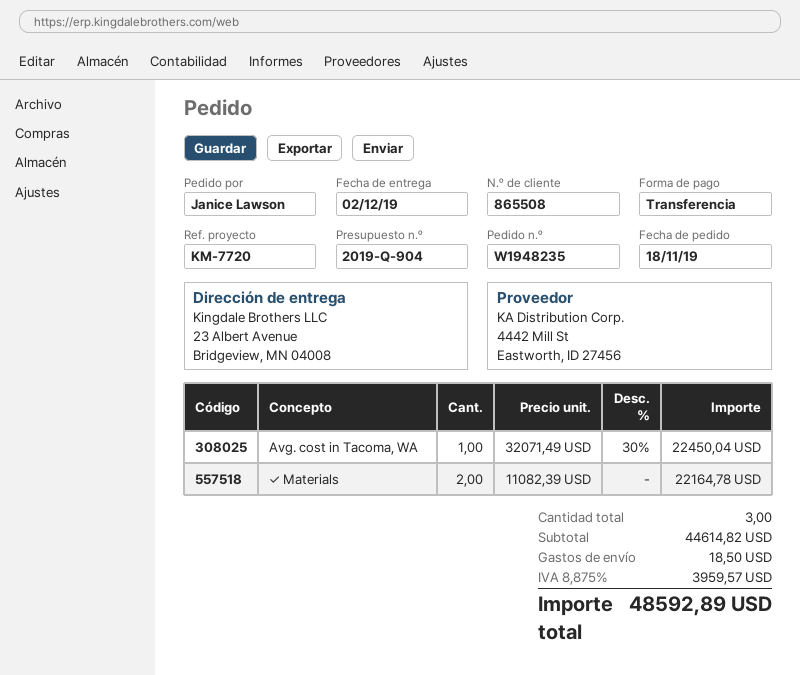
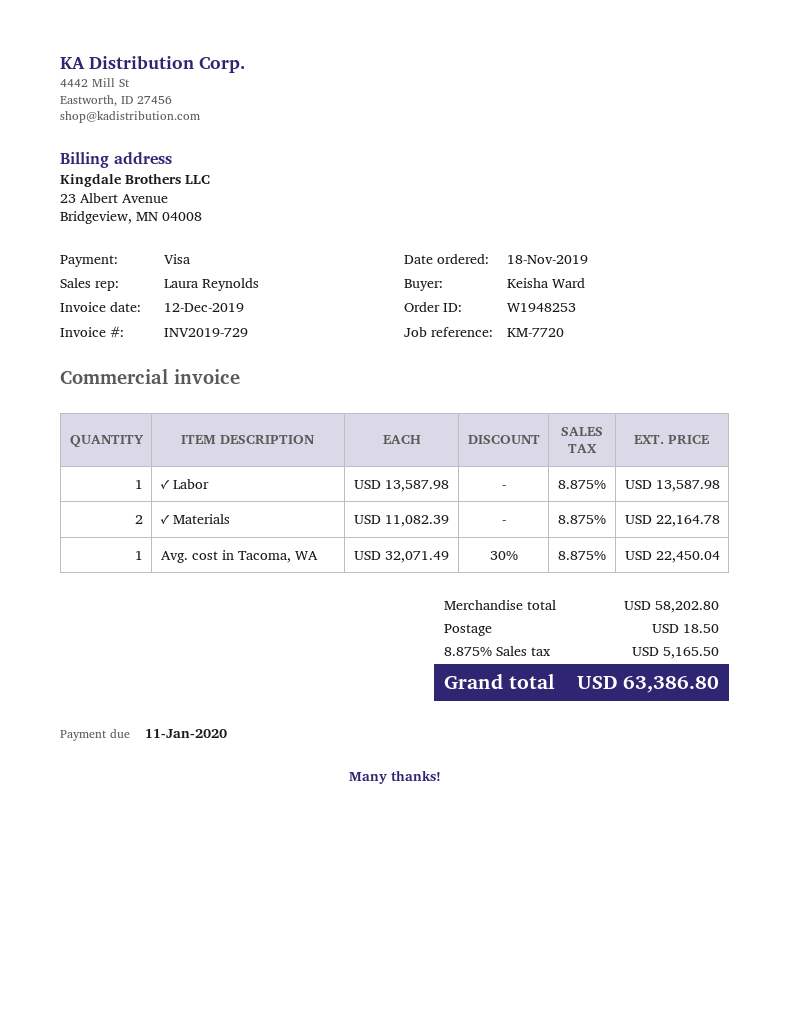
order number: W1948235 -> W1948253
ordered by: Janice Lawson -> Keisha Ward
payment method: bank transfer -> Visa
✓ Labor: none -> 1 x 13587.98 = 13587.98
subtotal: 44614.82 -> 58202.80
tax: 8.875% = 3959.57 -> 8.875% = 5165.50
total: 48592.89 -> 63386.80

